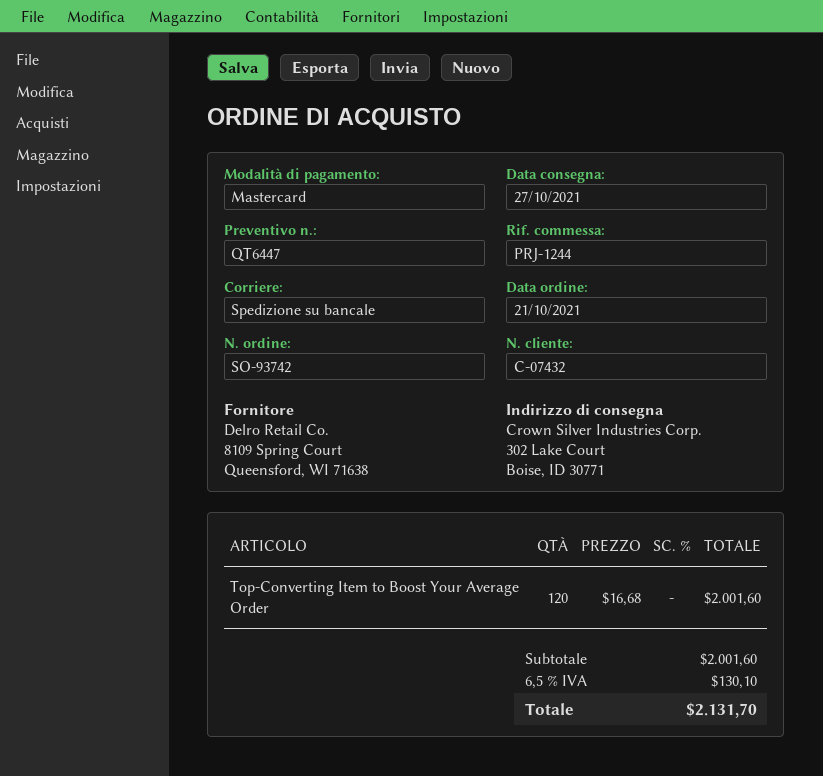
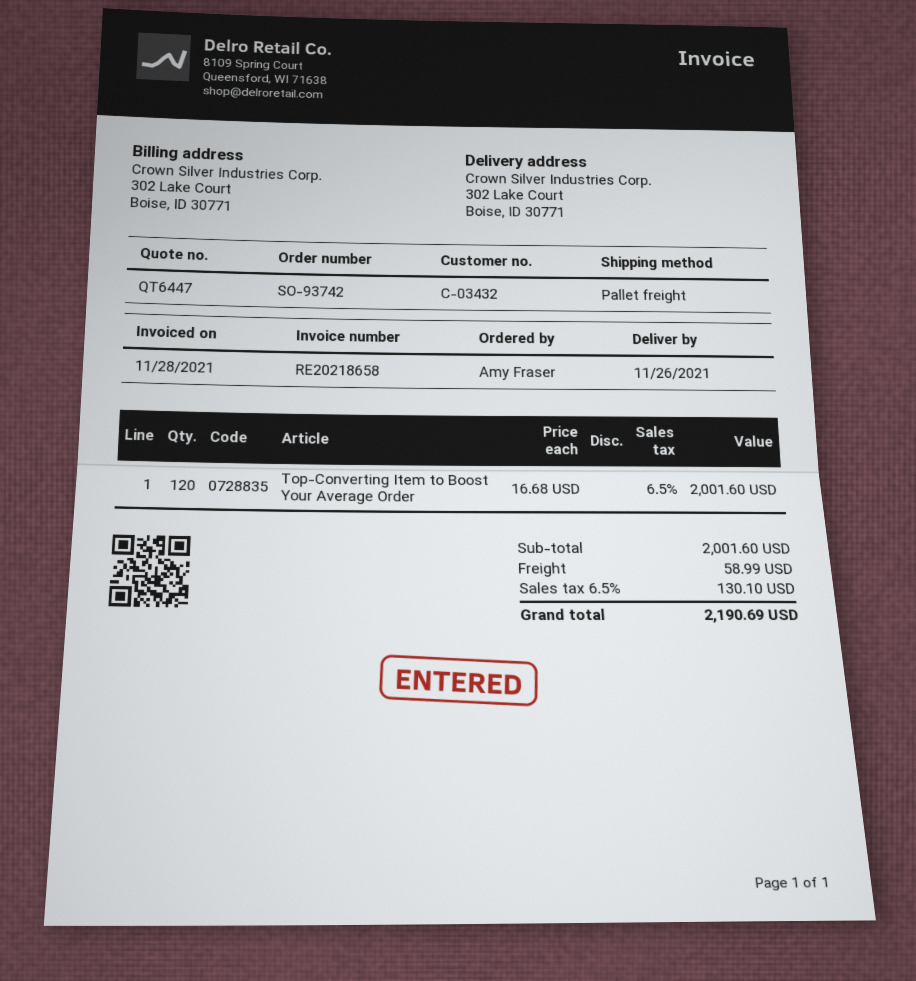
delivery date: 2021-10-27 -> 2021-11-26
customer number: C-07432 -> C-03432
shipping: none -> 58.99
total: 2131.70 -> 2190.69

